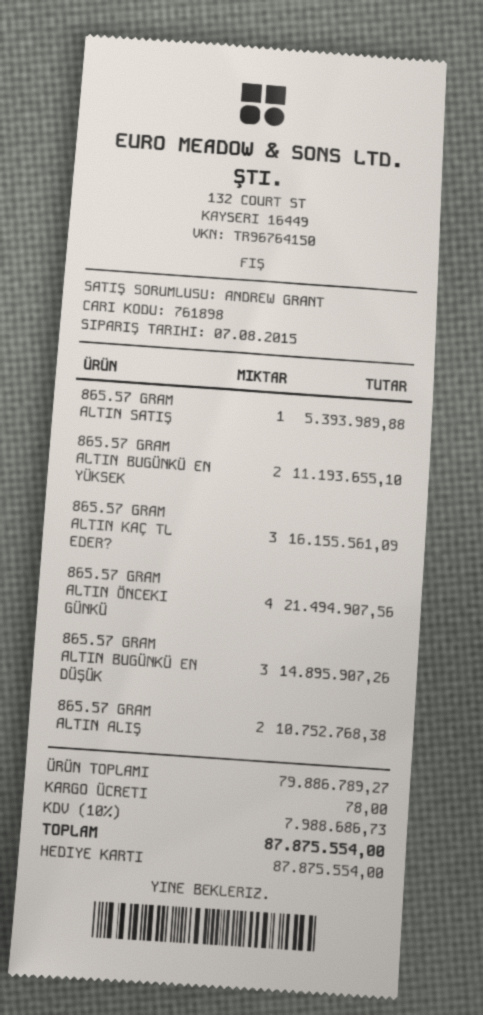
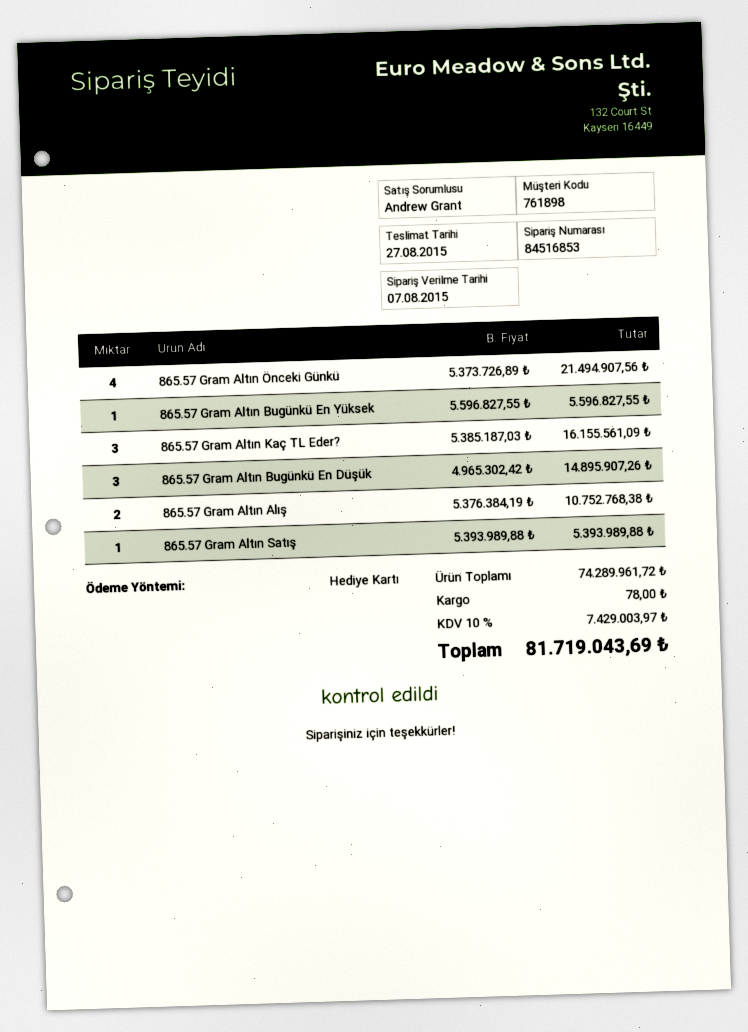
865.57 GRAM ALTIN BUGÜNKÜ EN YÜKSEK: 2 for 11193655.10 -> 1 for 5596827.55
subtotal: 79886789.27 -> 74289961.72
tax: 10% = 7988686.73 -> 10% = 7429003.97
total: 87875554.00 -> 81719043.69

